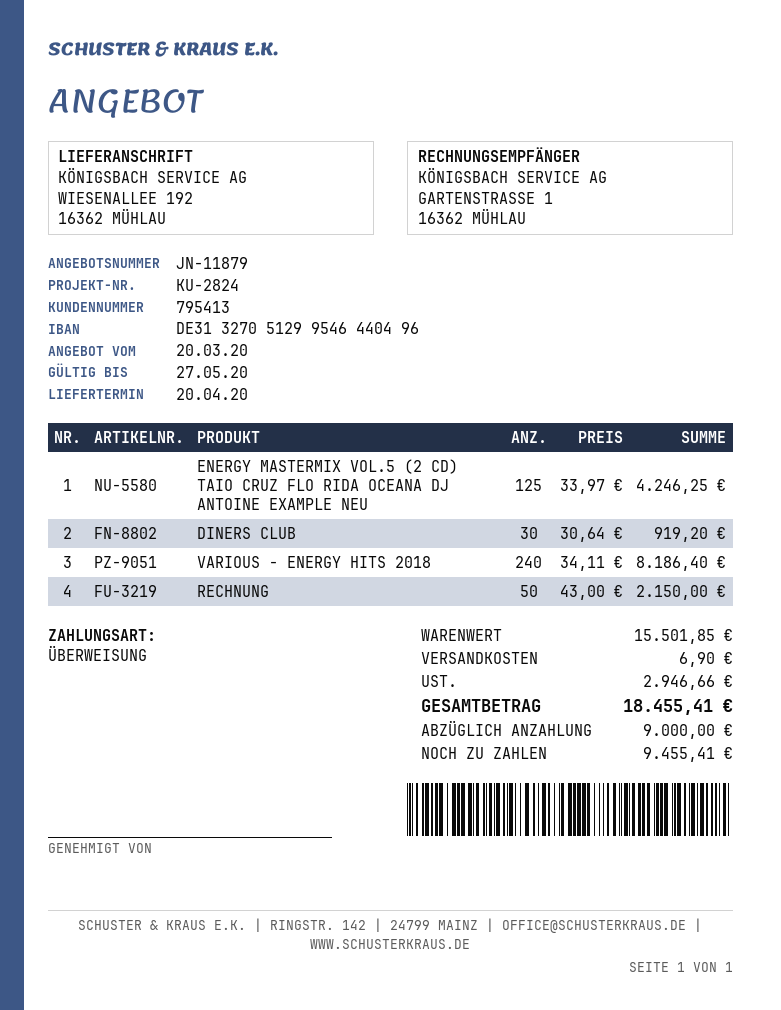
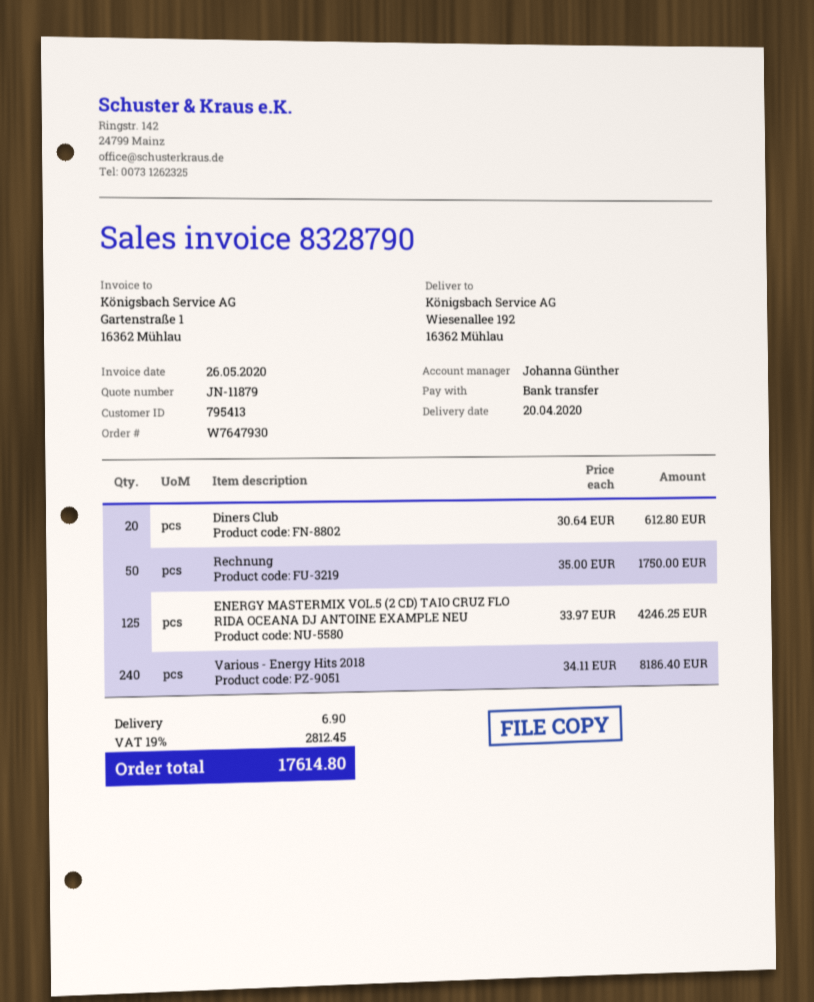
DINERS CLUB: 30 x 30.64 = 919.20 -> 20 x 30.64 = 612.80
RECHNUNG: 50 x 43.00 = 2150.00 -> 50 x 35.00 = 1750.00
tax: 2946.66 -> 2812.45
total: 18455.41 -> 17614.80

